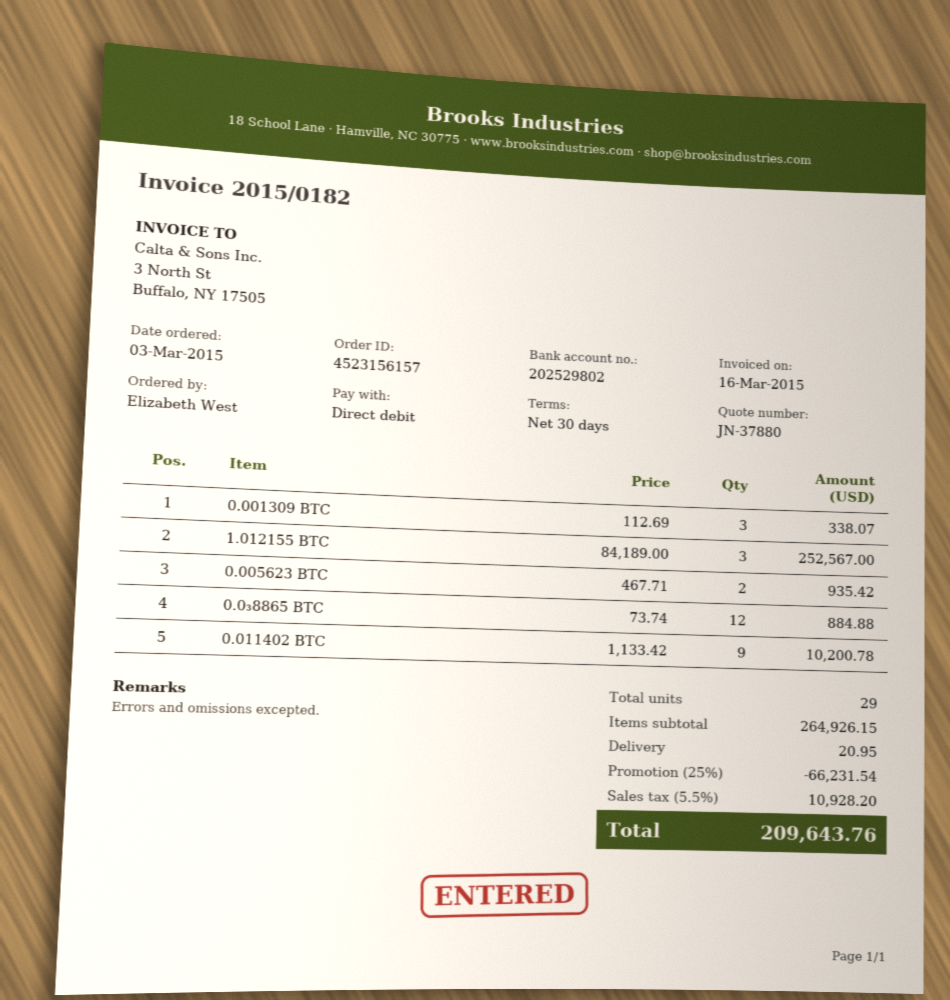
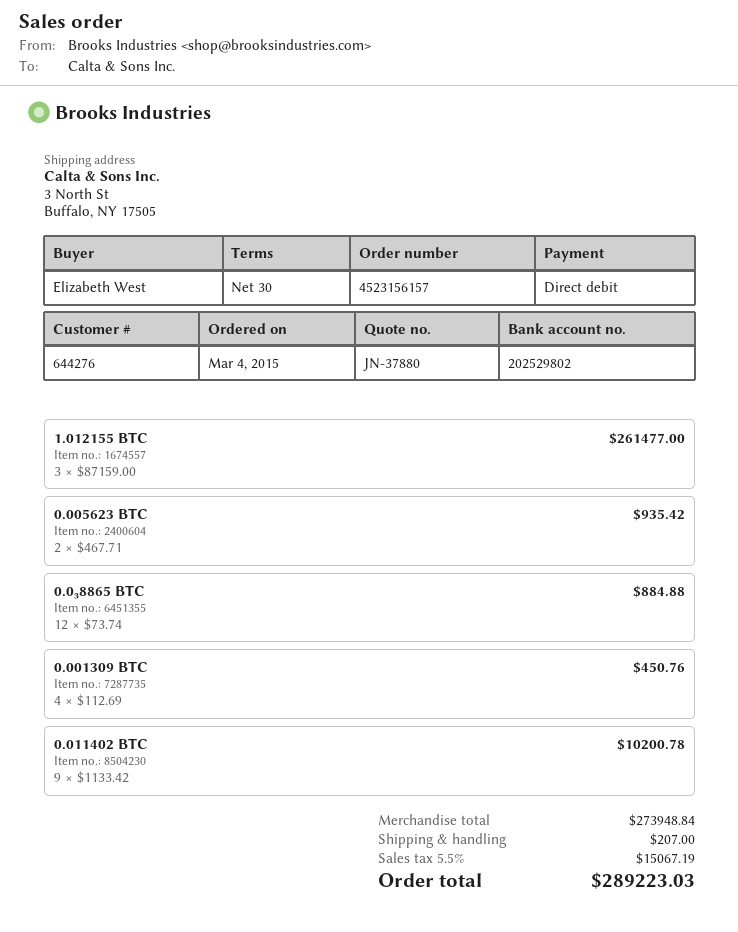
order date: 2015-03-03 -> 2015-03-04
0.001309 BTC: 3 x 112.69 = 338.07 -> 4 x 112.69 = 450.76
1.012155 BTC: 3 x 84189.00 = 252567.00 -> 3 x 87159.00 = 261477.00
subtotal: 264926.15 -> 273948.84
discount: 25% = 66231.54 -> none
shipping: 20.95 -> 207.00
tax: 5.5% = 10928.20 -> 5.5% = 15067.19
total: 209643.76 -> 289223.03

